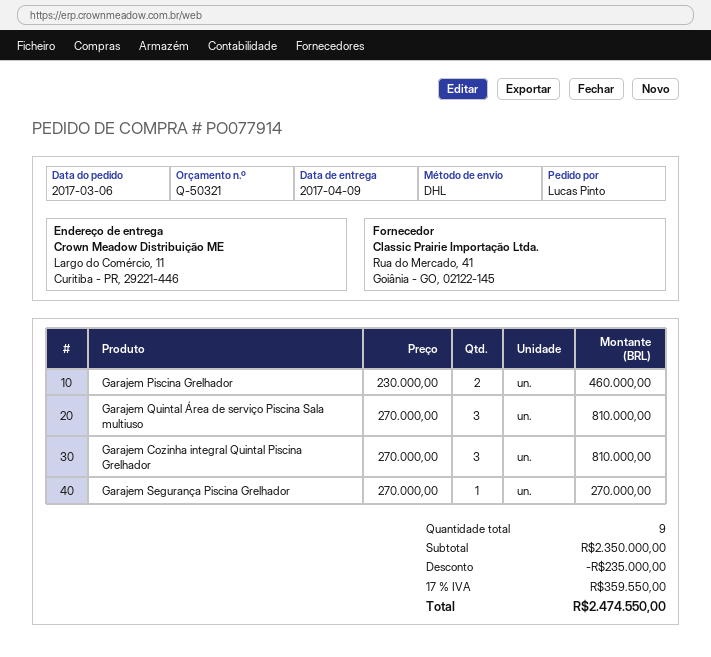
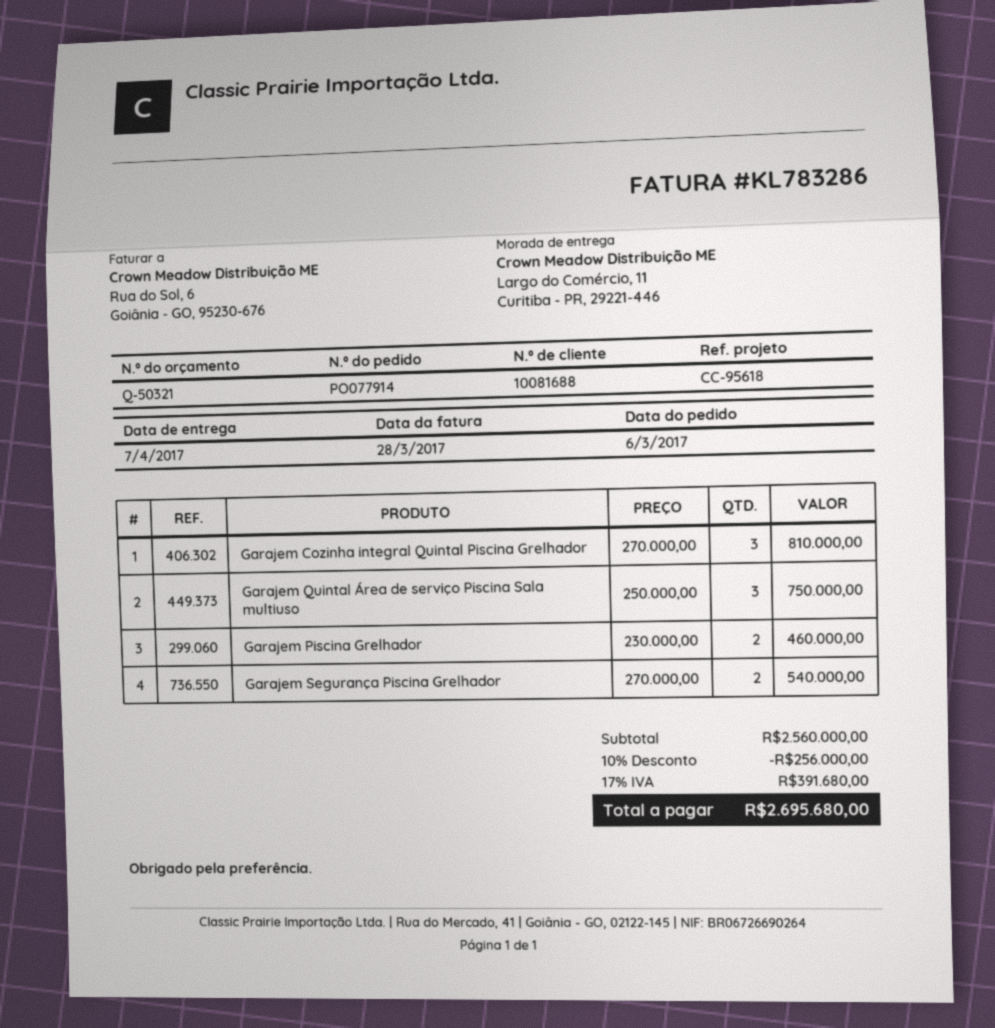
delivery date: 2017-04-09 -> 2017-04-07
Garajem Quintal Área de serviço Piscina Sala multiuso: 3 x 270000.00 = 810000.00 -> 3 x 250000.00 = 750000.00
Garajem Segurança Piscina Grelhador: 1 x 270000.00 = 270000.00 -> 2 x 270000.00 = 540000.00
subtotal: 2350000.00 -> 2560000.00
discount: 235000.00 -> 256000.00
tax: 17% = 359550.00 -> 17% = 391680.00
total: 2474550.00 -> 2695680.00

